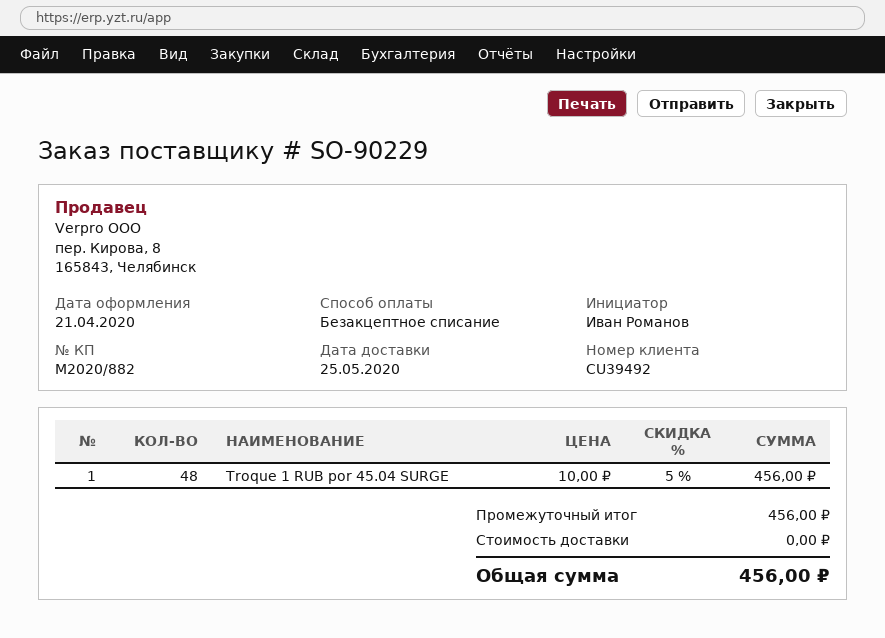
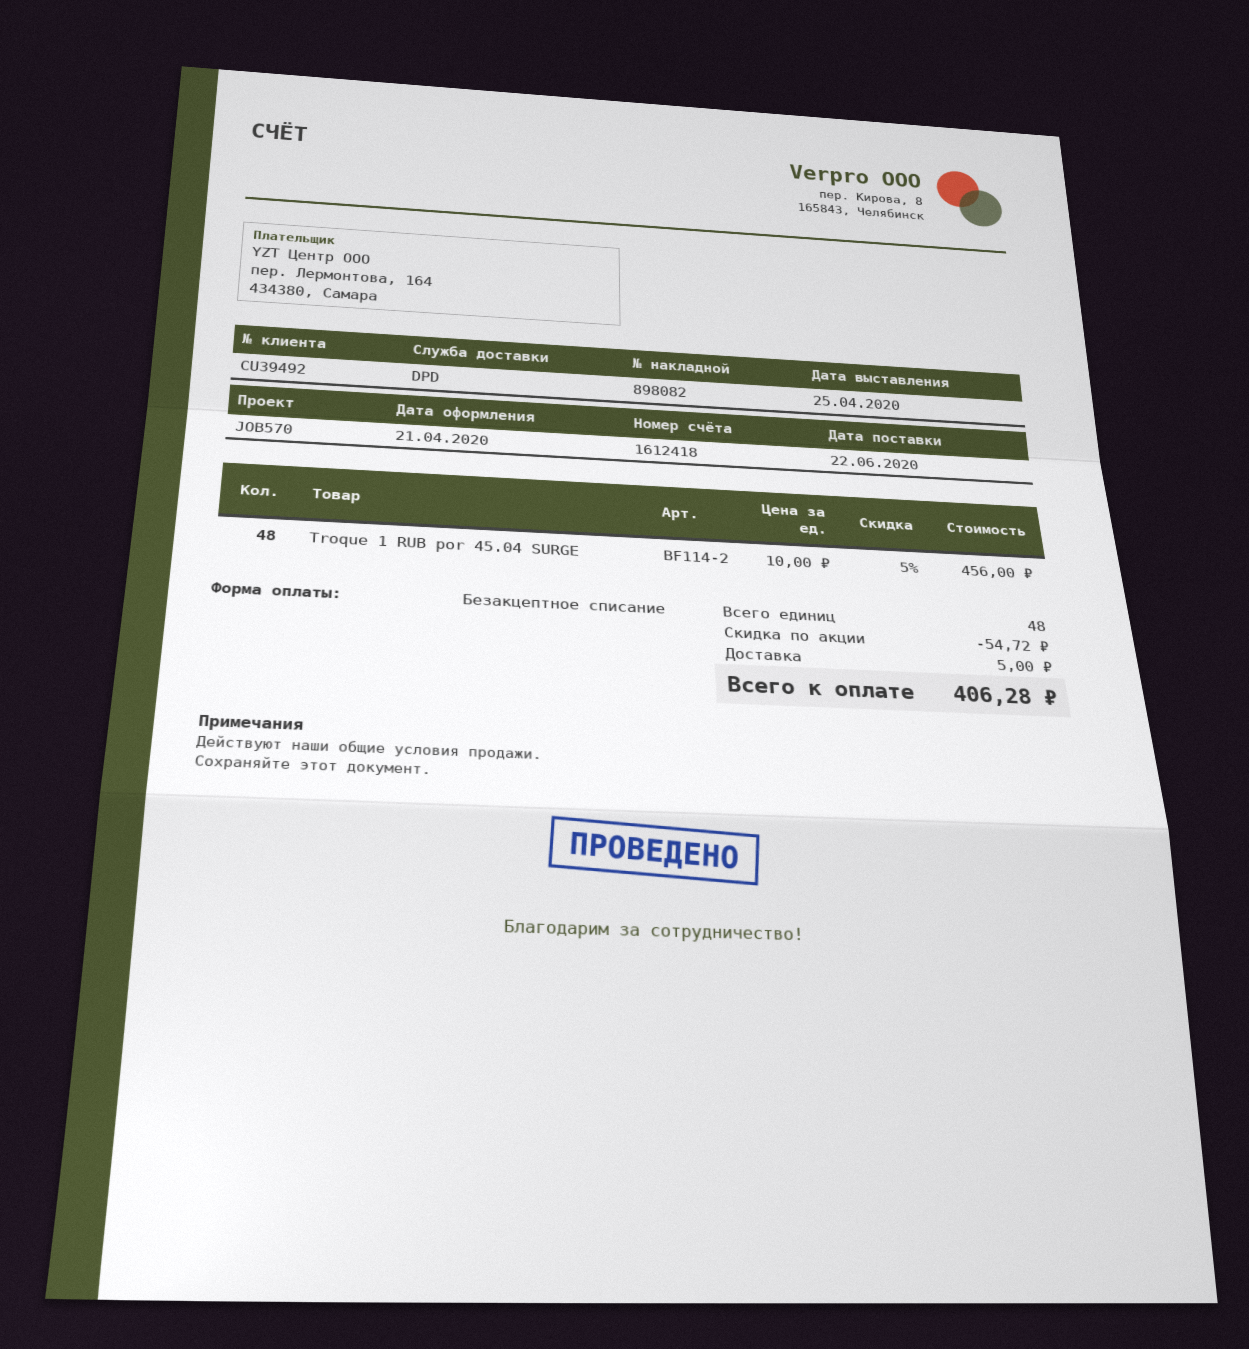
delivery date: 2020-05-25 -> 2020-06-22
discount: none -> 54.72
shipping: 0.00 -> 5.00
total: 456.00 -> 406.28

